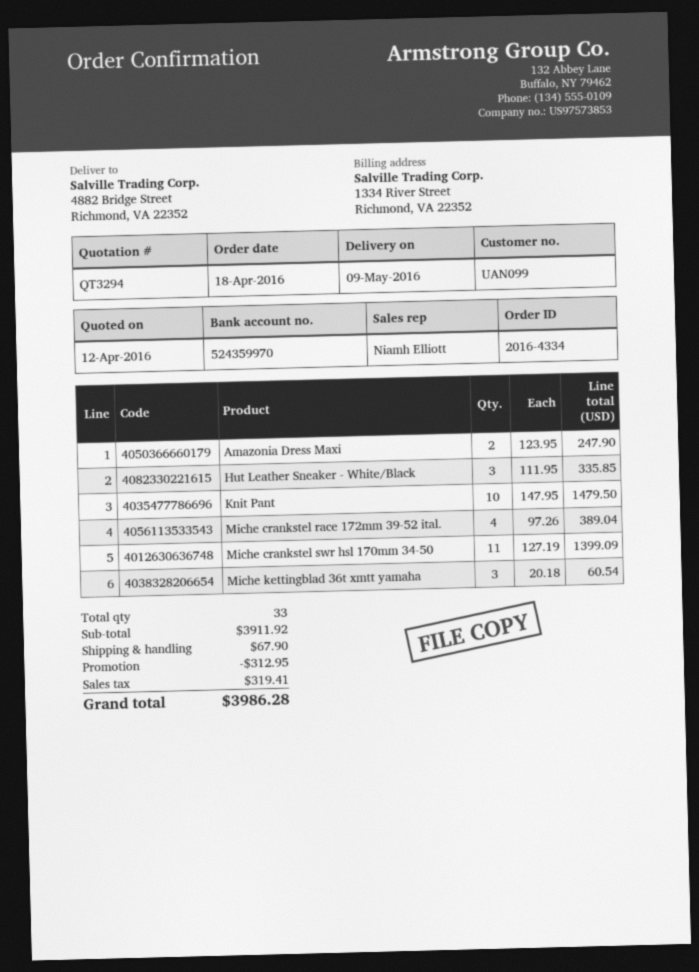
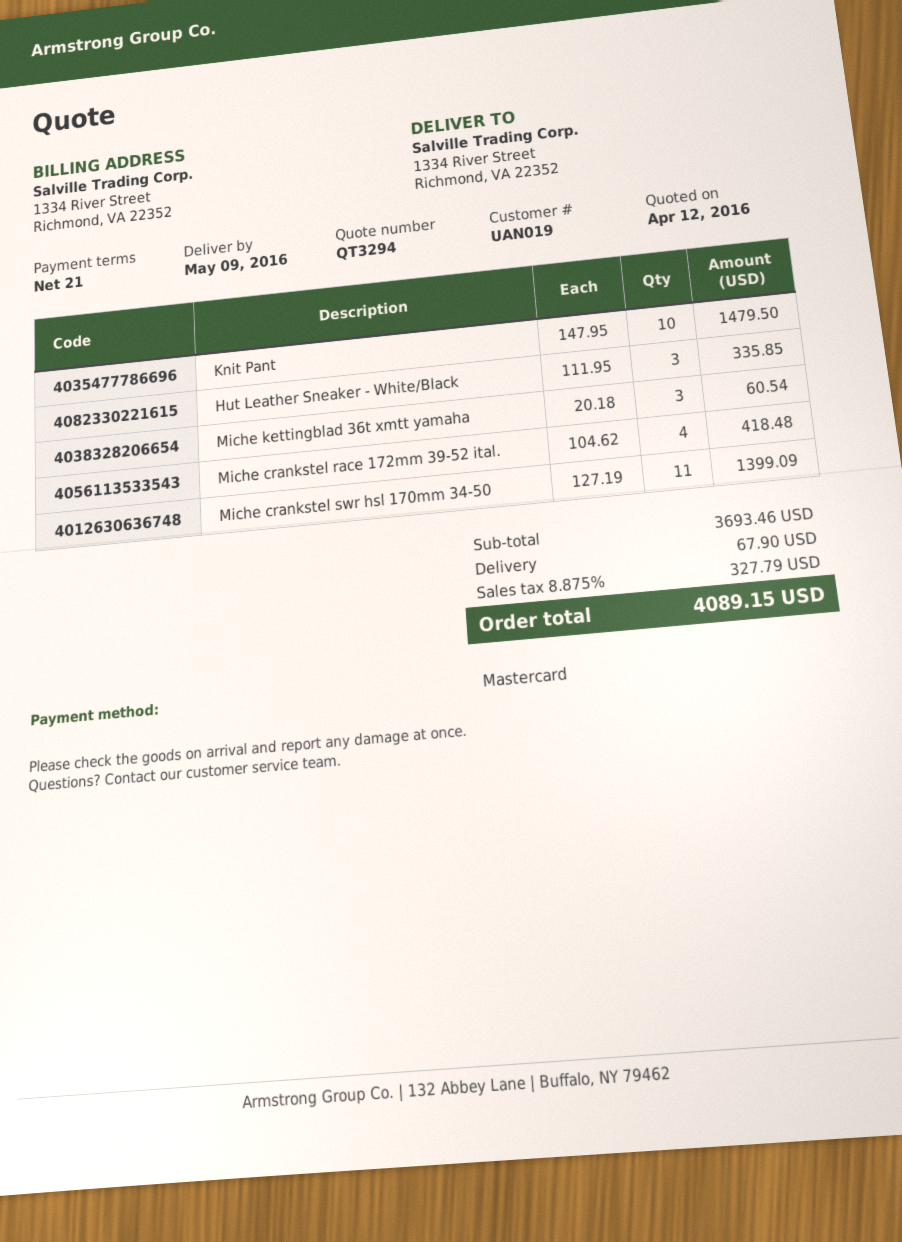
customer number: UAN099 -> UAN019
ship to: 4882 Bridge Street, Richmond, VA 22352 -> 1334 River Street, Richmond, VA 22352
Amazonia Dress Maxi: 2 x 123.95 = 247.90 -> none
Miche crankstel race 172mm 39-52 ital.: 4 x 97.26 = 389.04 -> 4 x 104.62 = 418.48
subtotal: 3911.92 -> 3693.46
discount: 312.95 -> none
tax: 319.41 -> 327.79
total: 3986.28 -> 4089.15

